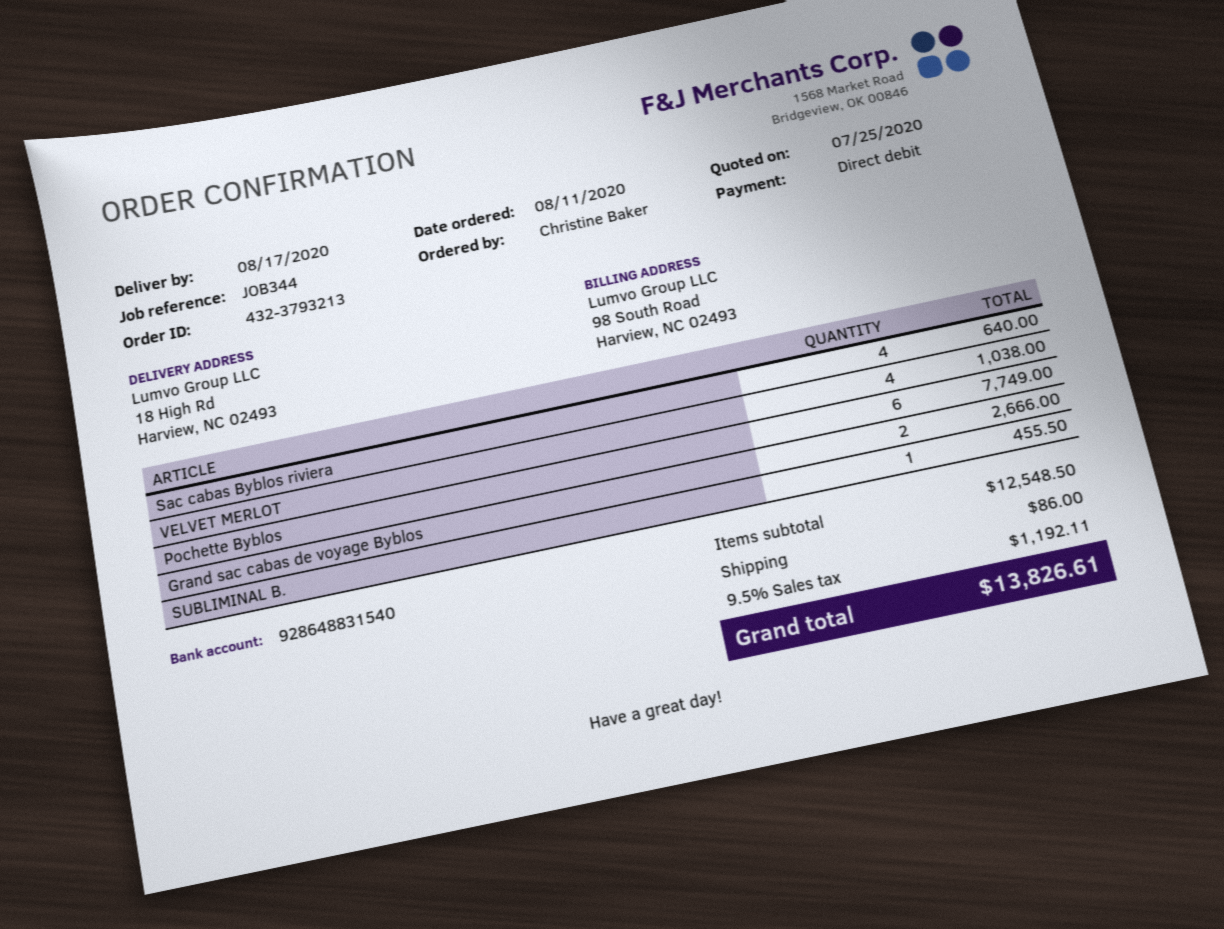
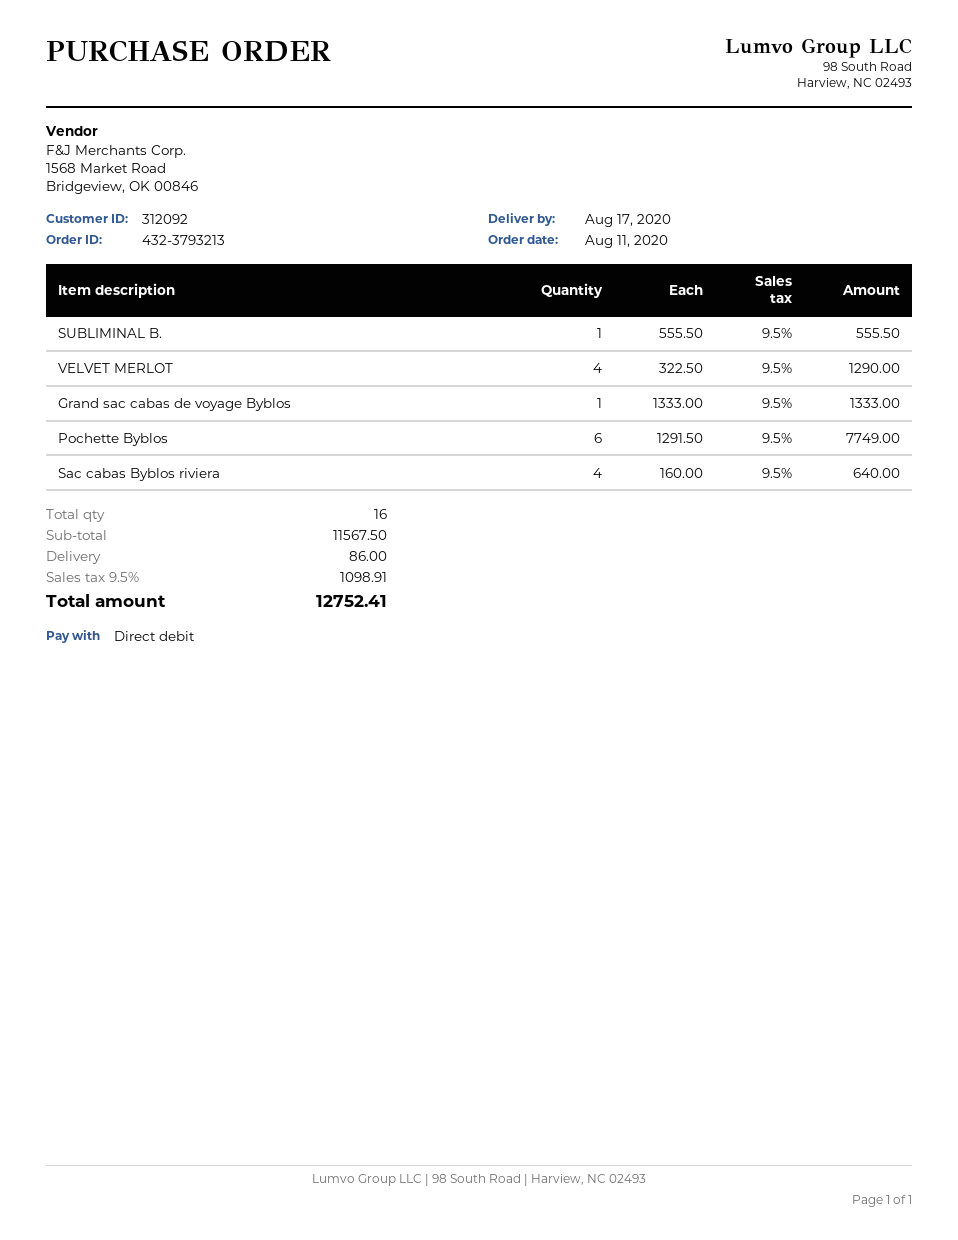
VELVET MERLOT: 4 for 1038.00 -> 4 for 1290.00
Grand sac cabas de voyage Byblos: 2 for 2666.00 -> 1 for 1333.00
SUBLIMINAL B.: 1 for 455.50 -> 1 for 555.50
subtotal: 12548.50 -> 11567.50
tax: 9.5% = 1192.11 -> 9.5% = 1098.91
total: 13826.61 -> 12752.41

